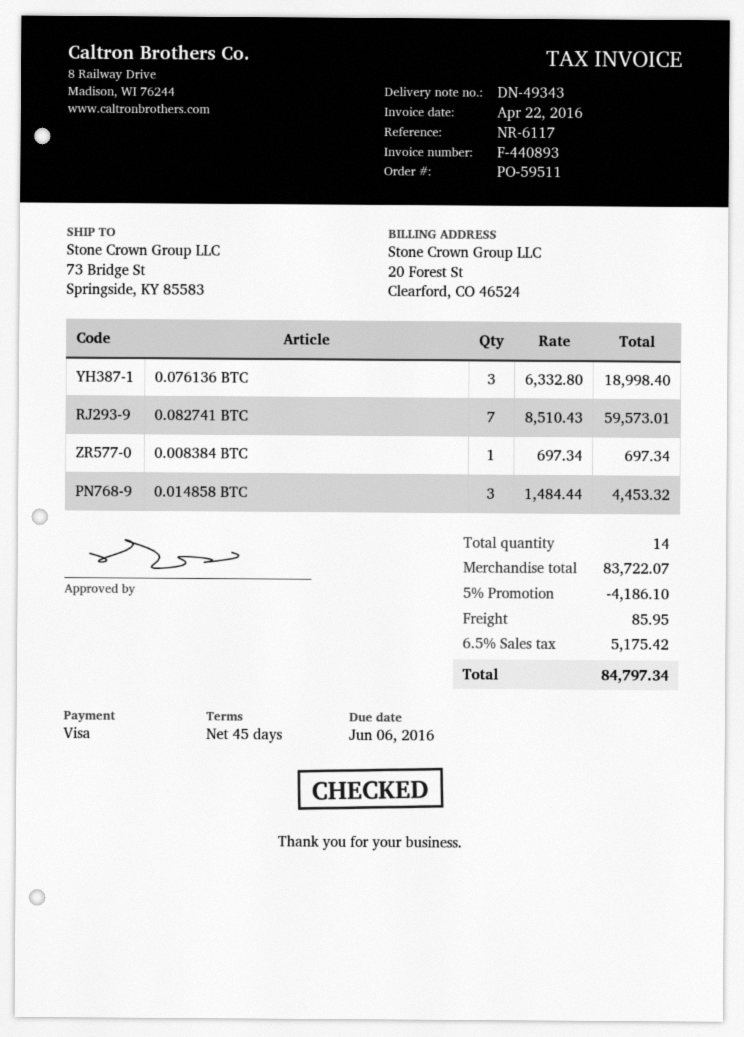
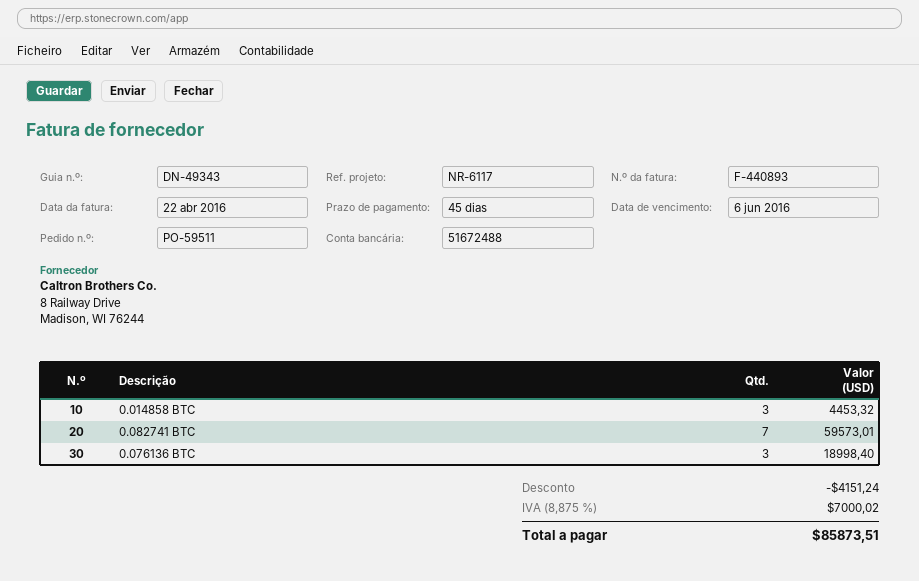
0.008384 BTC: 1 for 697.34 -> none
discount: 4186.10 -> 4151.24
shipping: 85.95 -> none
tax: 6.5% = 5175.42 -> 8.875% = 7000.02
total: 84797.34 -> 85873.51

